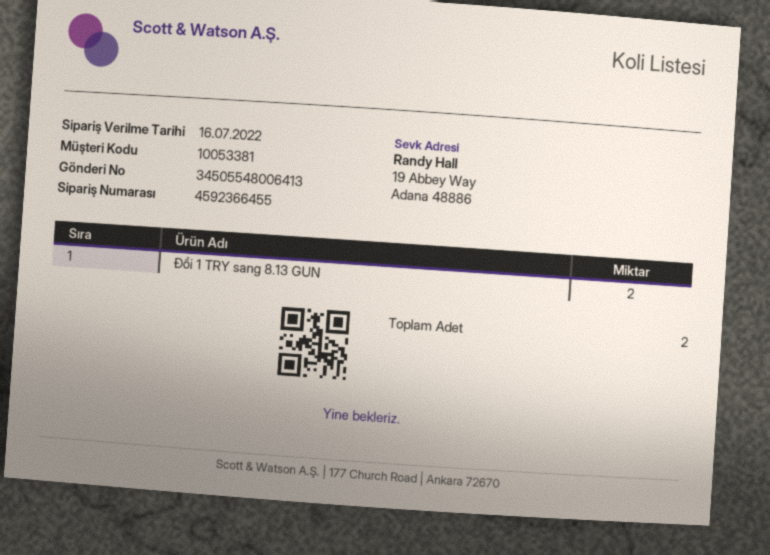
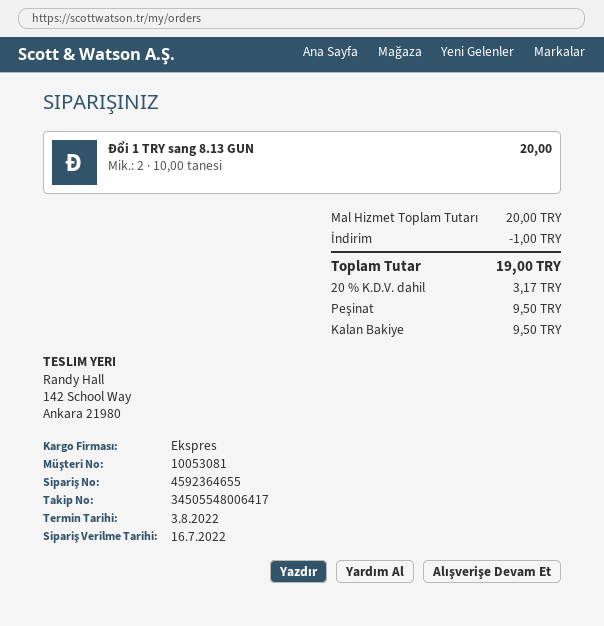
order number: 4592366455 -> 4592364655
customer number: 10053381 -> 10053081
tracking number: 34505548006413 -> 34505548006417
ship to: 19 Abbey Way, Adana 48886 -> 142 School Way, Ankara 21980

